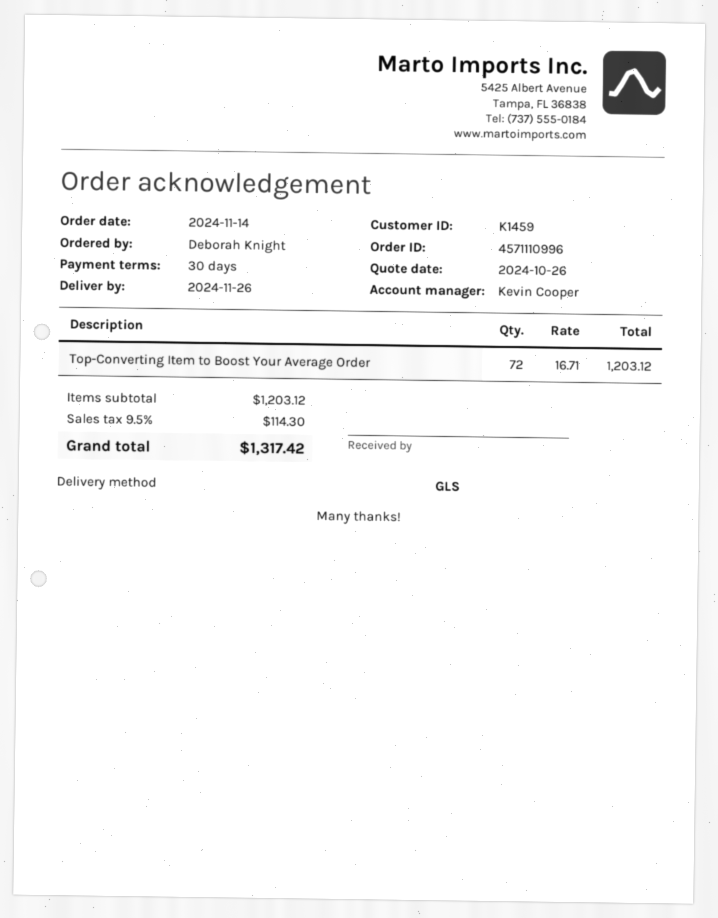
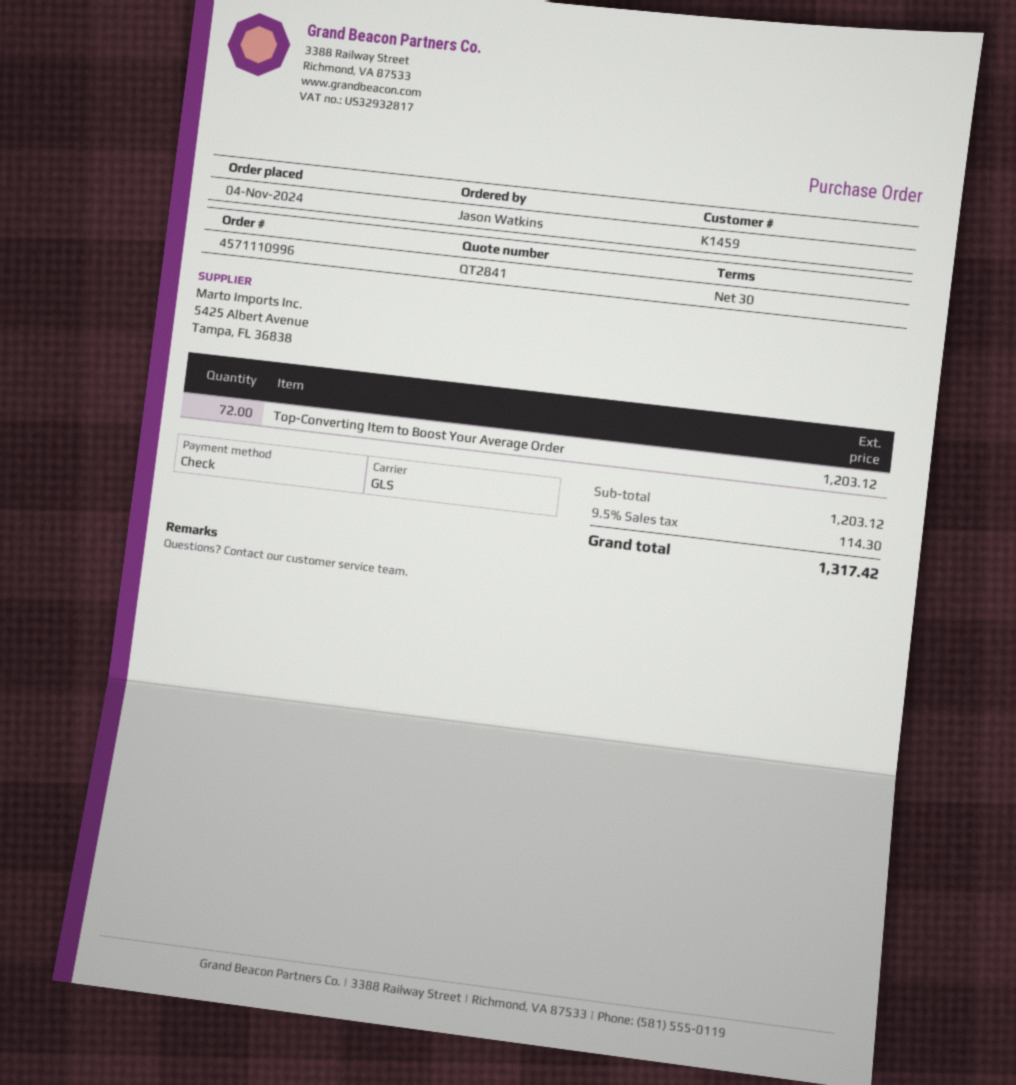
order date: 2024-11-14 -> 2024-11-04
ordered by: Deborah Knight -> Jason Watkins

